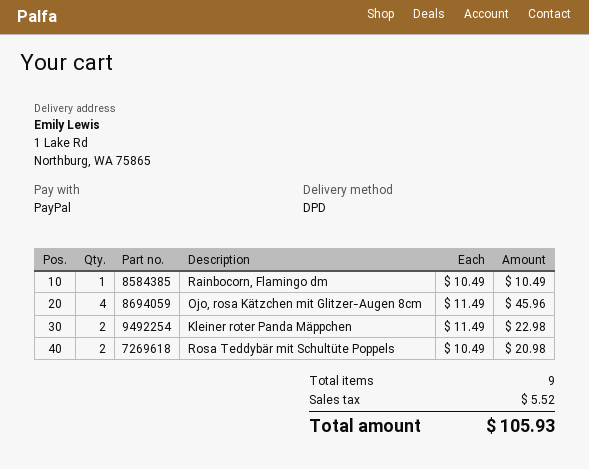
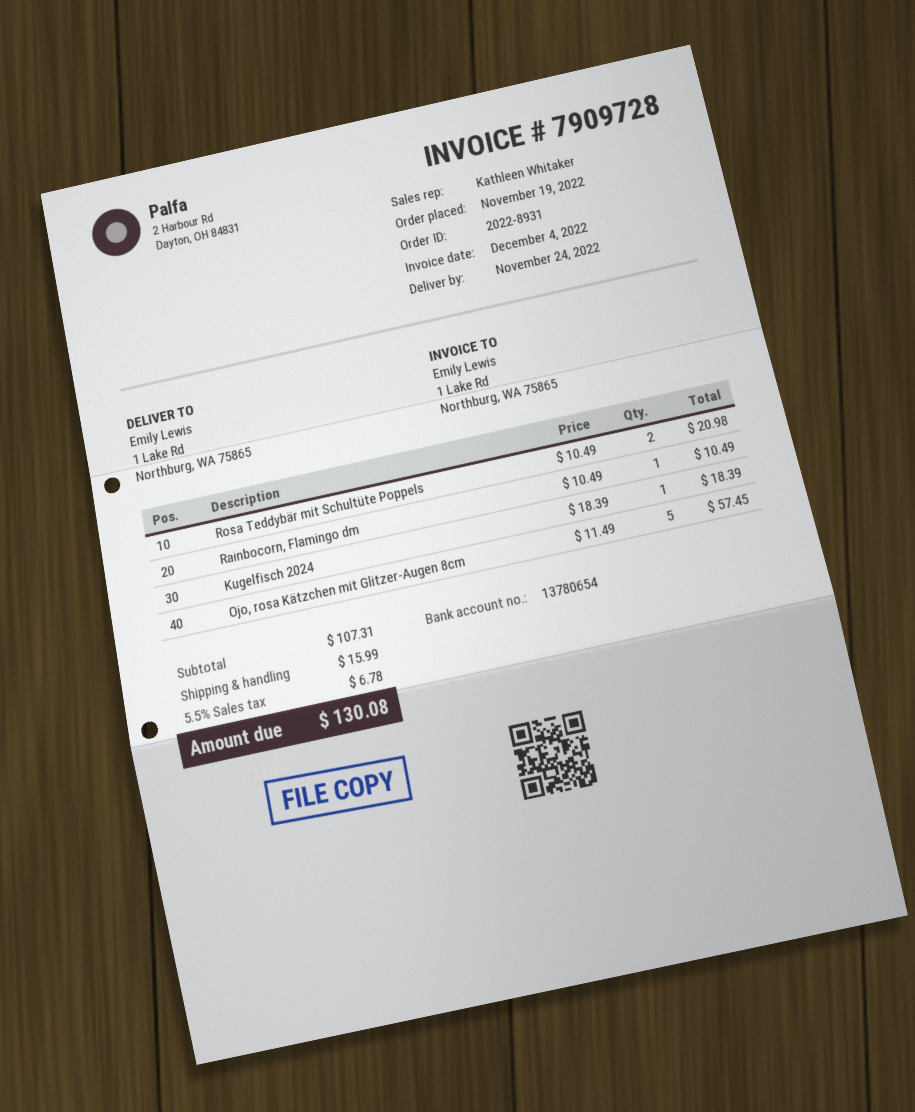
Ojo, rosa Kätzchen mit Glitzer-Augen 8cm: 4 x 11.49 = 45.96 -> 5 x 11.49 = 57.45
Kleiner roter Panda Mäppchen: 2 x 11.49 = 22.98 -> none
Kugelfisch 2024: none -> 1 x 18.39 = 18.39
shipping: none -> 15.99
tax: 5.52 -> 6.78
total: 105.93 -> 130.08

